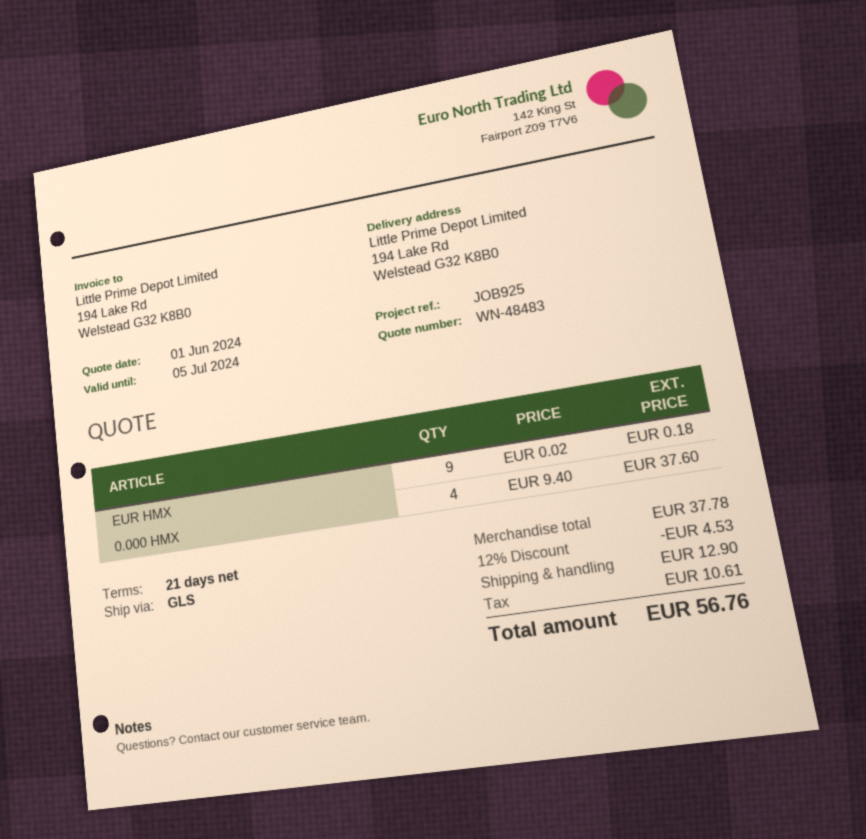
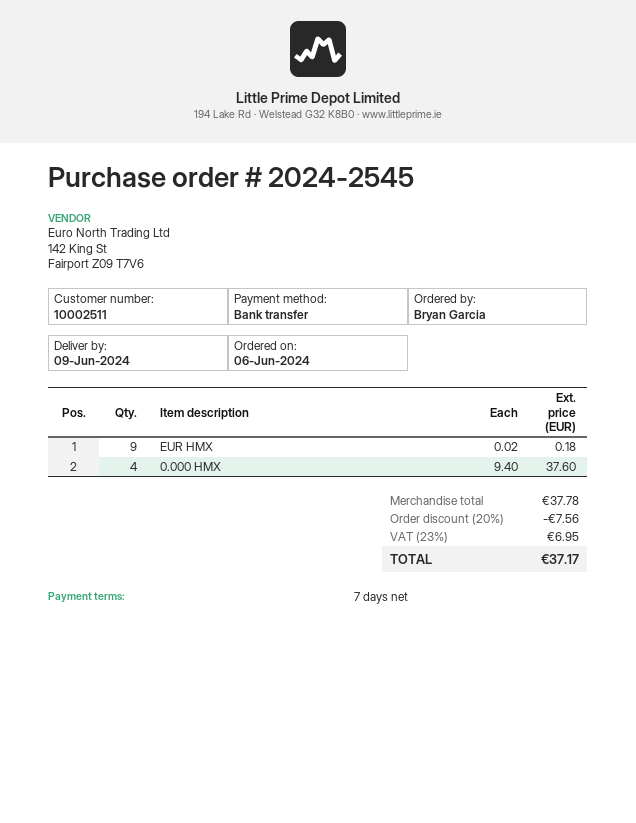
payment terms: 21 days -> 7 days
discount: 12% = 4.53 -> 20% = 7.56
shipping: 12.90 -> none
tax: 10.61 -> 6.95
total: 56.76 -> 37.17

